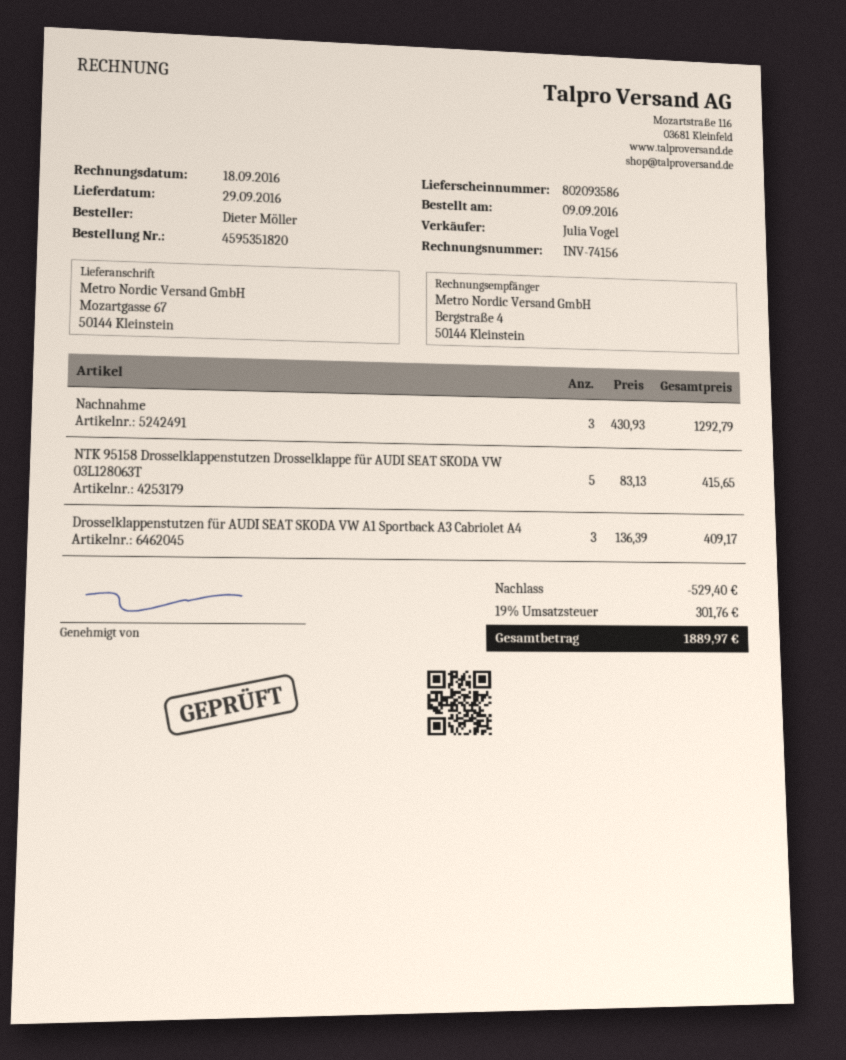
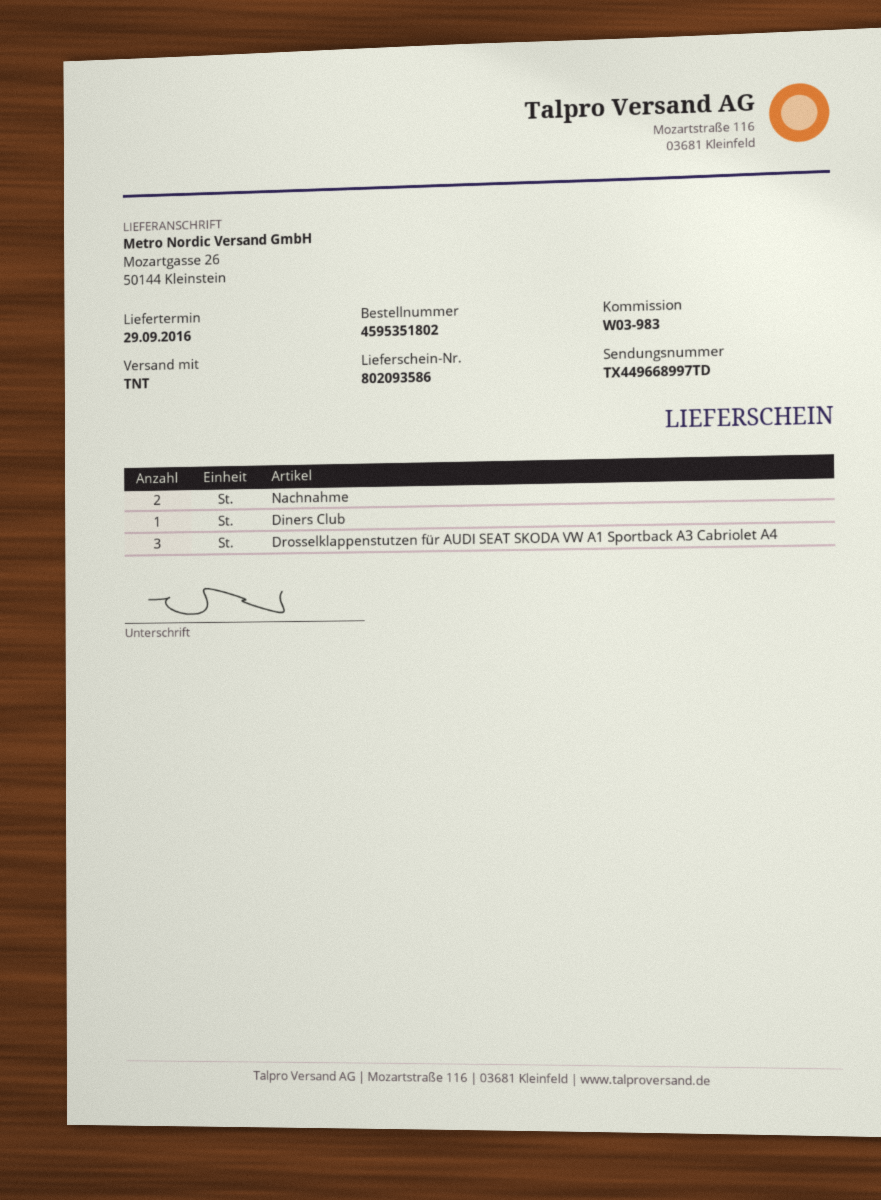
order number: 4595351820 -> 4595351802
ship to: Mozartgasse 67, 50144 Kleinstein -> Mozartgasse 26, 50144 Kleinstein
Nachnahme: 3 -> 2
NTK 95158 Drosselklappenstutzen Drosselklappe für AUDI SEAT SKODA VW 03L128063T: 5 -> none
Diners Club: none -> 1

